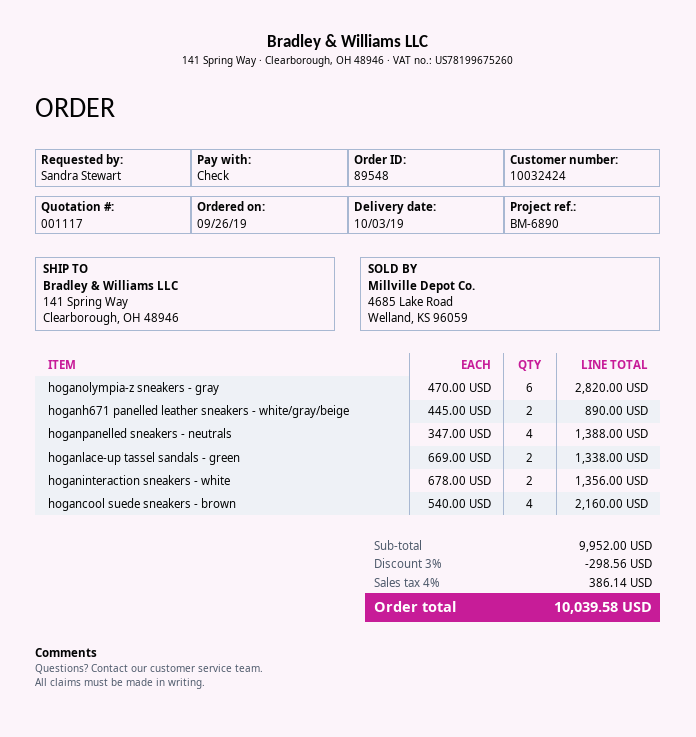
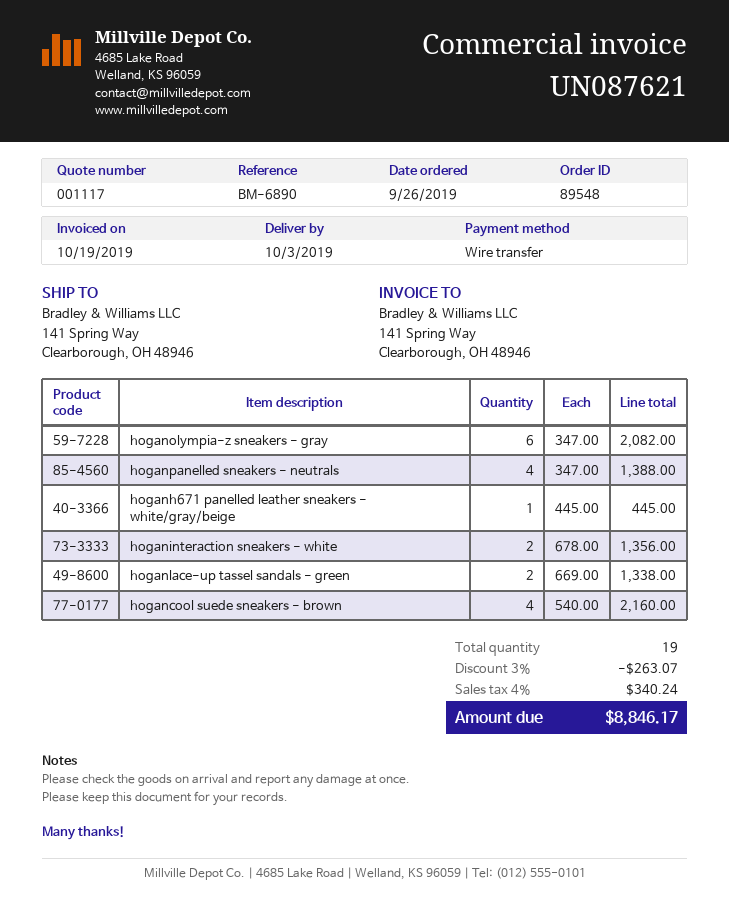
payment method: cheque -> bank transfer
hoganolympia-z sneakers - gray: 6 x 470.00 = 2820.00 -> 6 x 347.00 = 2082.00
hoganh671 panelled leather sneakers - white/gray/beige: 2 x 445.00 = 890.00 -> 1 x 445.00 = 445.00
discount: 3% = 298.56 -> 3% = 263.07
tax: 4% = 386.14 -> 4% = 340.24
total: 10039.58 -> 8846.17

